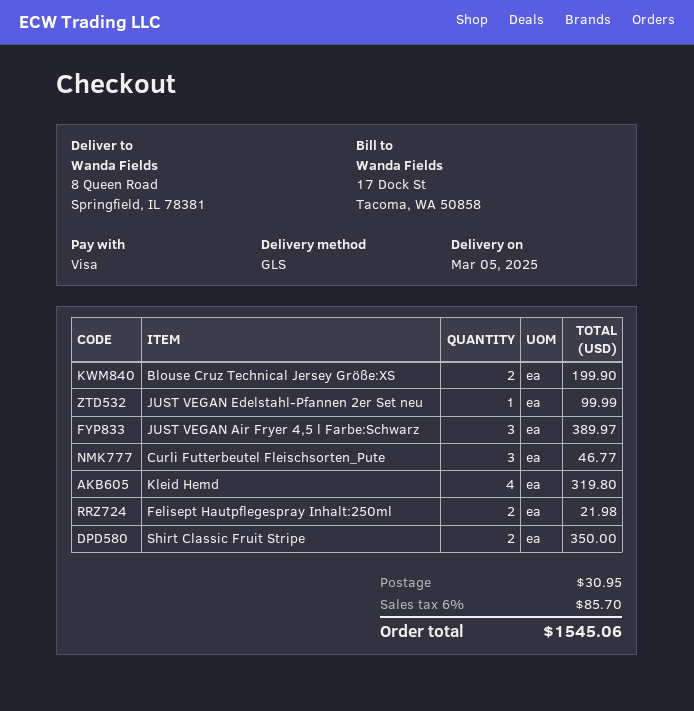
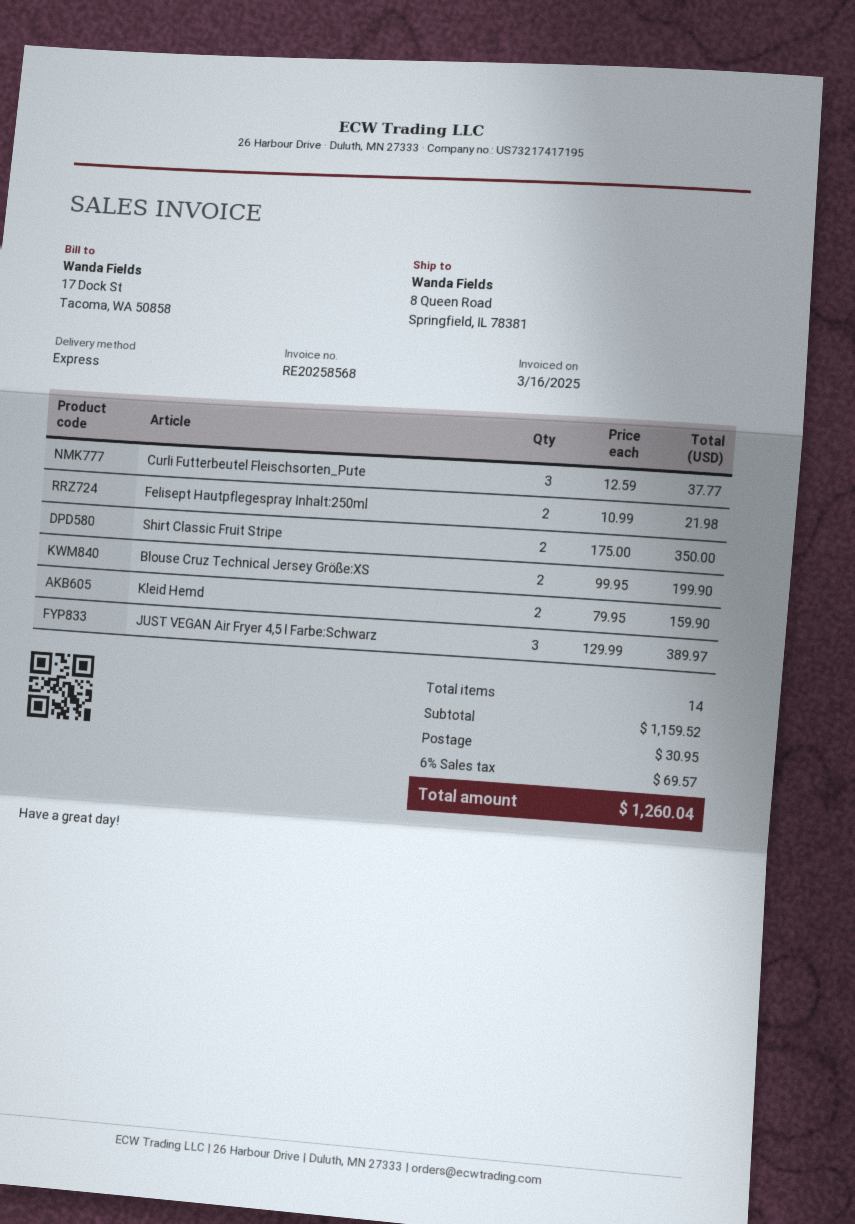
shipping method: GLS -> express
JUST VEGAN Edelstahl-Pfannen 2er Set neu: 1 for 99.99 -> none
Curli Futterbeutel Fleischsorten_Pute: 3 for 46.77 -> 3 for 37.77
Kleid Hemd: 4 for 319.80 -> 2 for 159.90
tax: 6% = 85.70 -> 6% = 69.57
total: 1545.06 -> 1260.04

